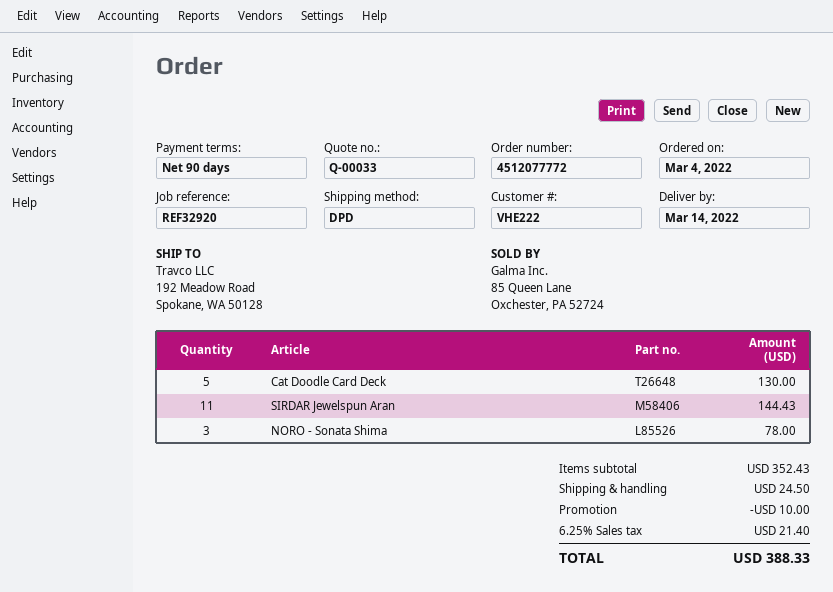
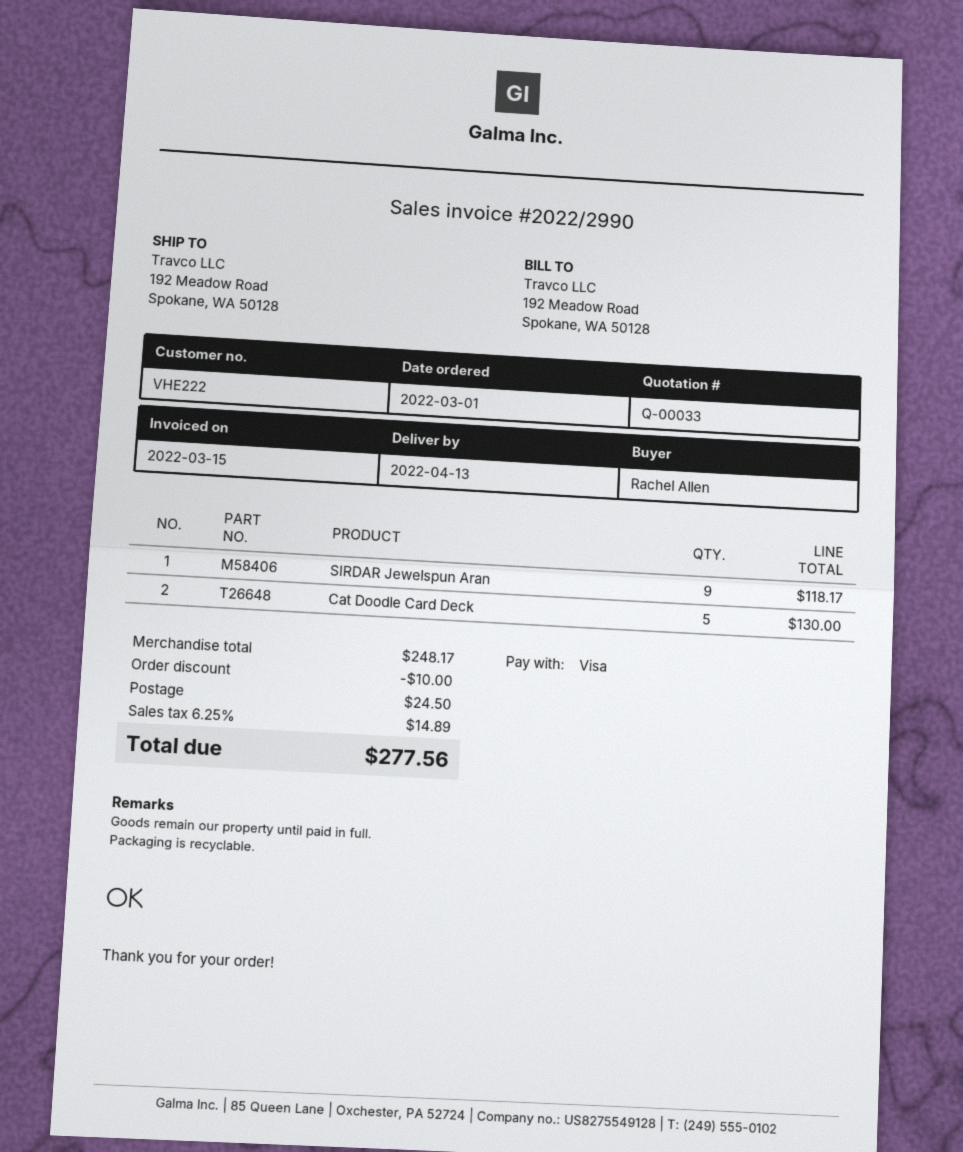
order date: 2022-03-04 -> 2022-03-01
delivery date: 2022-03-14 -> 2022-04-13
SIRDAR Jewelspun Aran: 11 for 144.43 -> 9 for 118.17
NORO - Sonata Shima: 3 for 78.00 -> none
subtotal: 352.43 -> 248.17
tax: 6.25% = 21.40 -> 6.25% = 14.89
total: 388.33 -> 277.56

